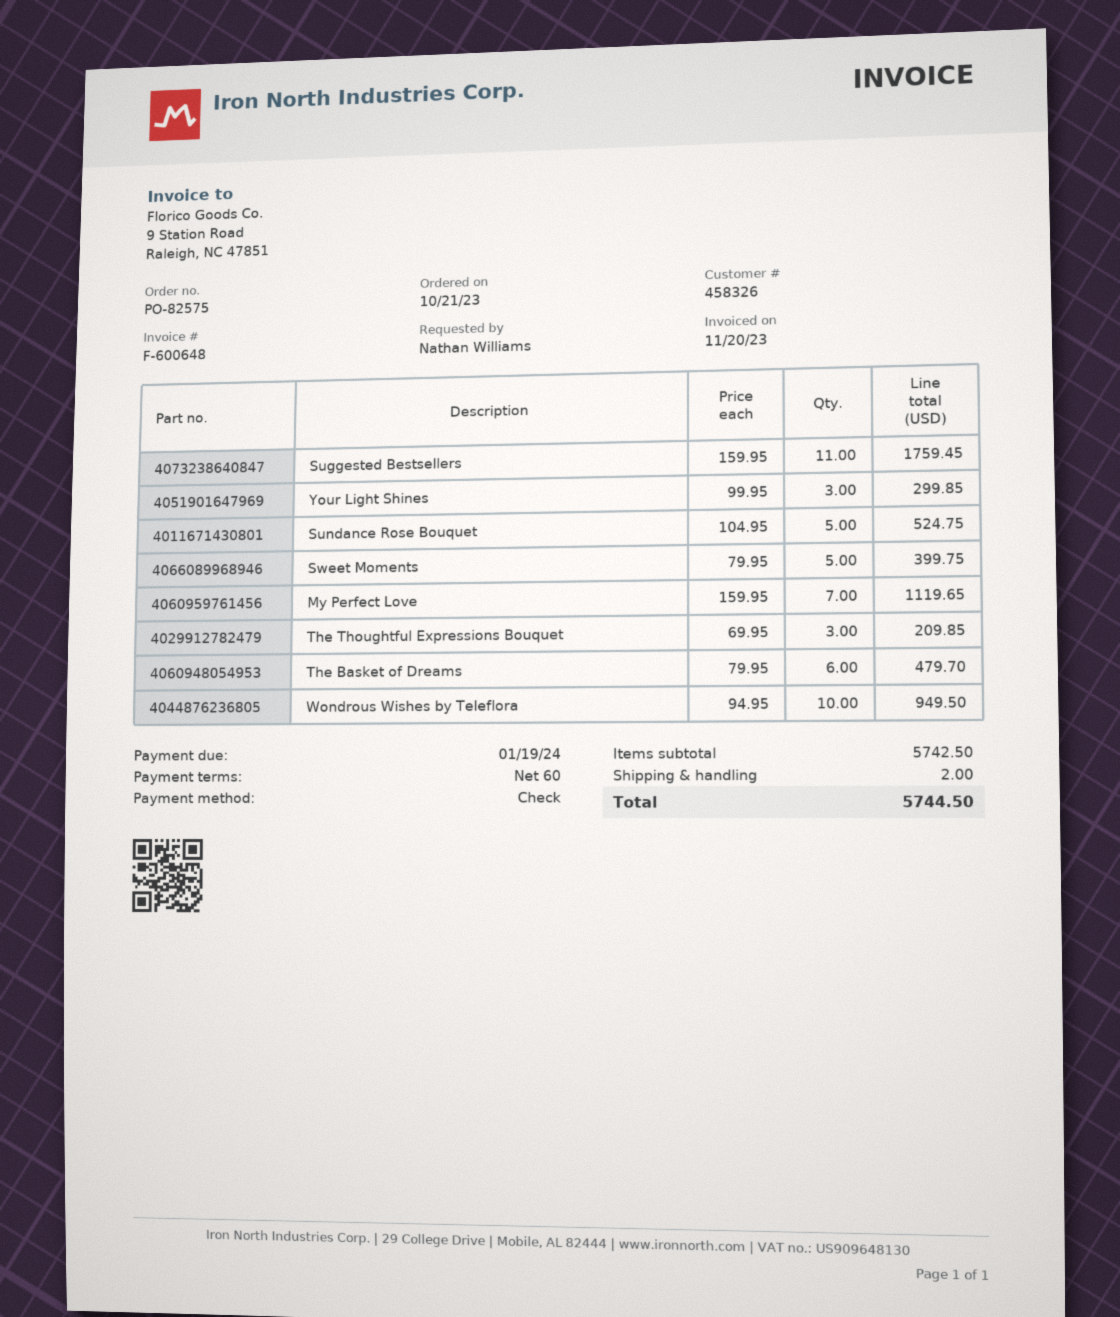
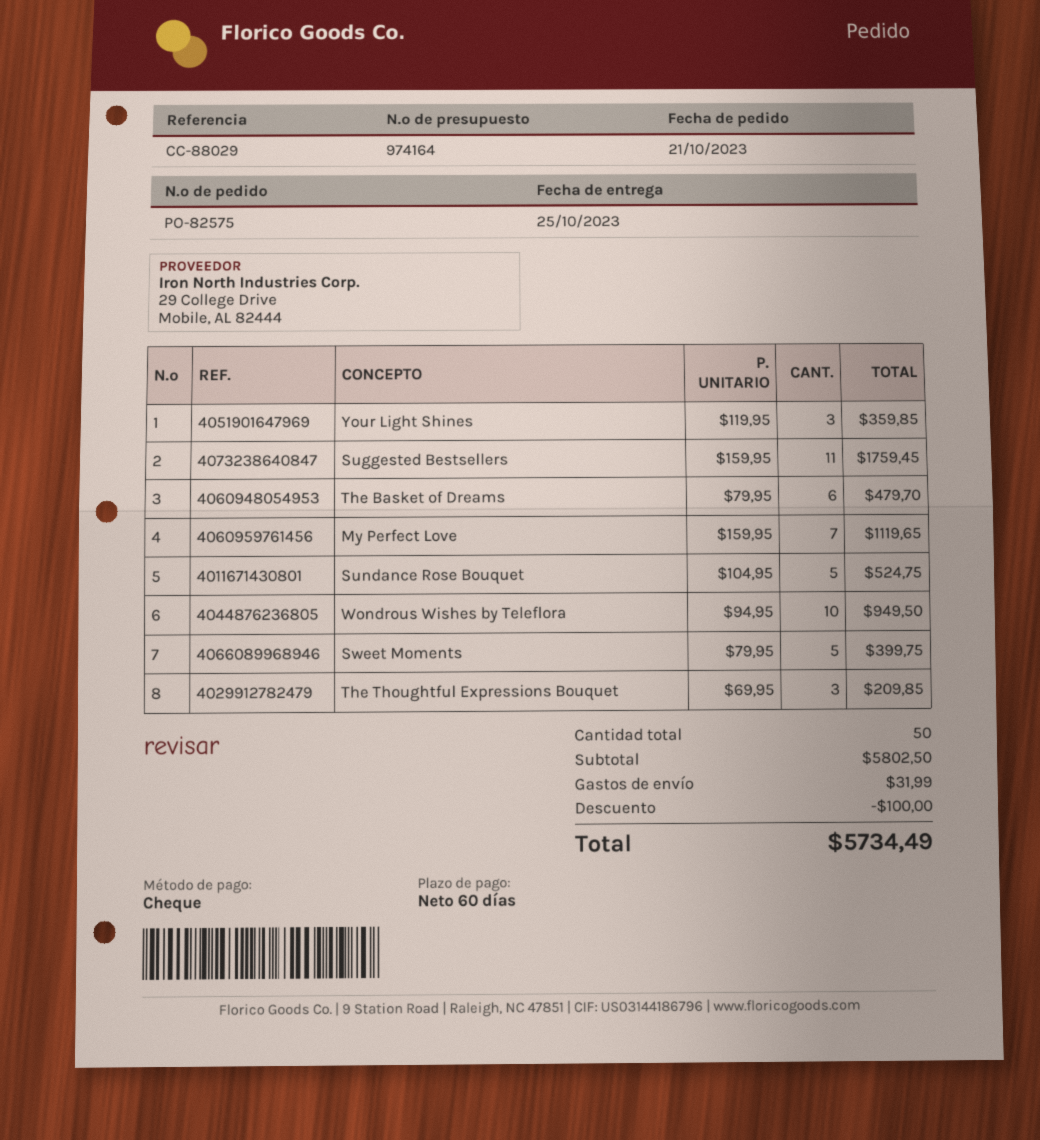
Your Light Shines: 3 x 99.95 = 299.85 -> 3 x 119.95 = 359.85
subtotal: 5742.50 -> 5802.50
discount: none -> 100.00
shipping: 2.00 -> 31.99
total: 5744.50 -> 5734.49

